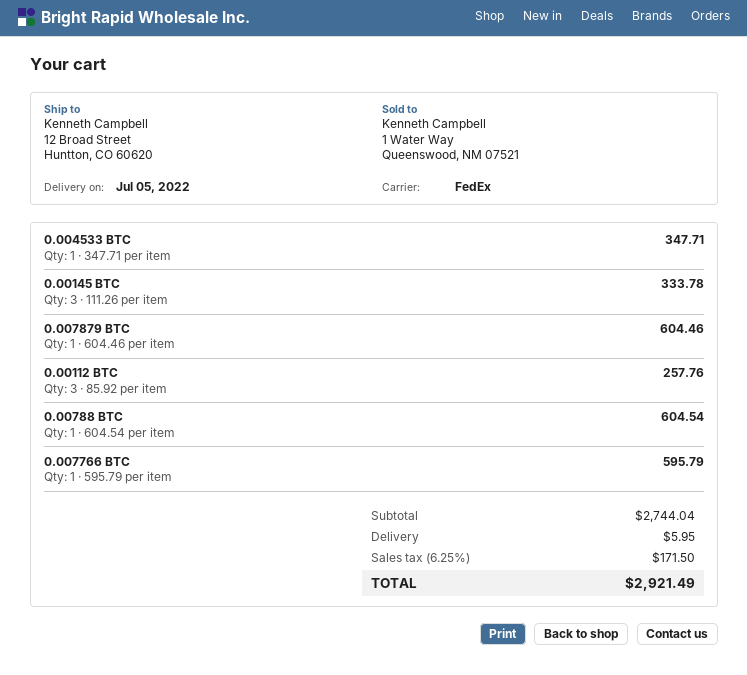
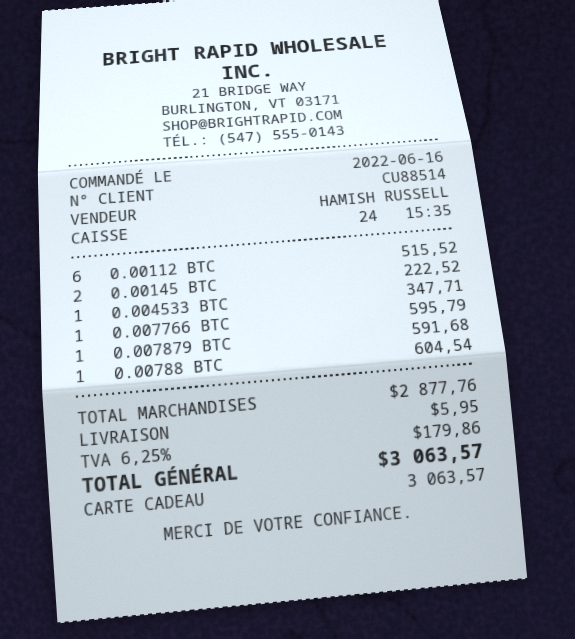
0.00145 BTC: 3 for 333.78 -> 2 for 222.52
0.007879 BTC: 1 for 604.46 -> 1 for 591.68
0.00112 BTC: 3 for 257.76 -> 6 for 515.52
subtotal: 2744.04 -> 2877.76
tax: 6.25% = 171.50 -> 6.25% = 179.86
total: 2921.49 -> 3063.57

